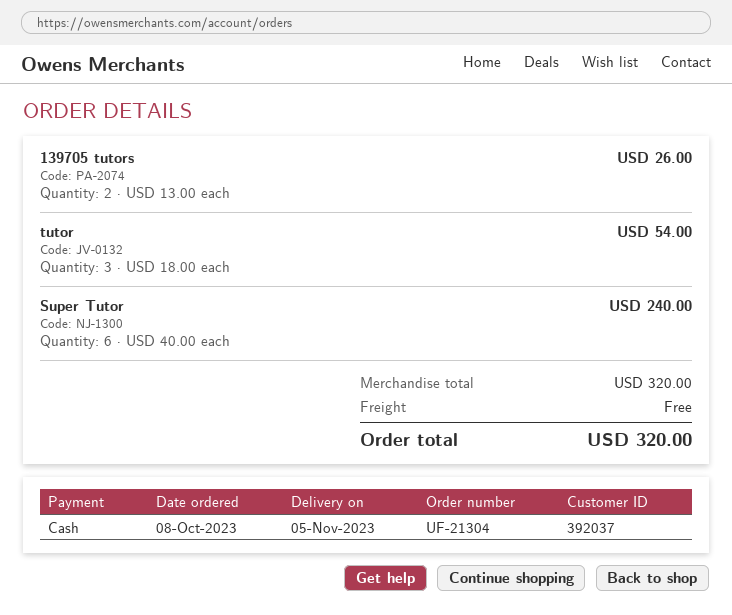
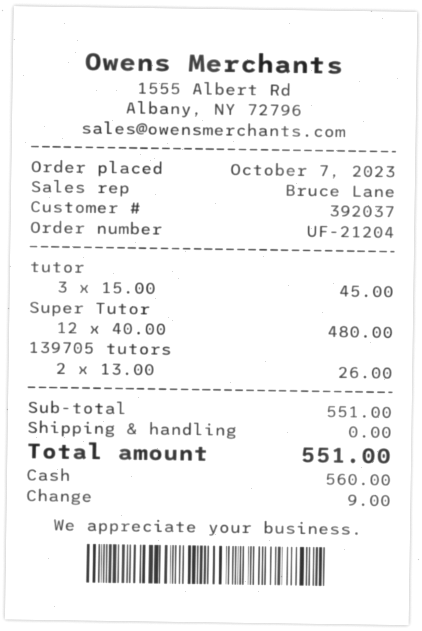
order number: UF-21304 -> UF-21204
order date: 2023-10-08 -> 2023-10-07
tutor: 3 x 18.00 = 54.00 -> 3 x 15.00 = 45.00
Super Tutor: 6 x 40.00 = 240.00 -> 12 x 40.00 = 480.00
subtotal: 320.00 -> 551.00
total: 320.00 -> 551.00

